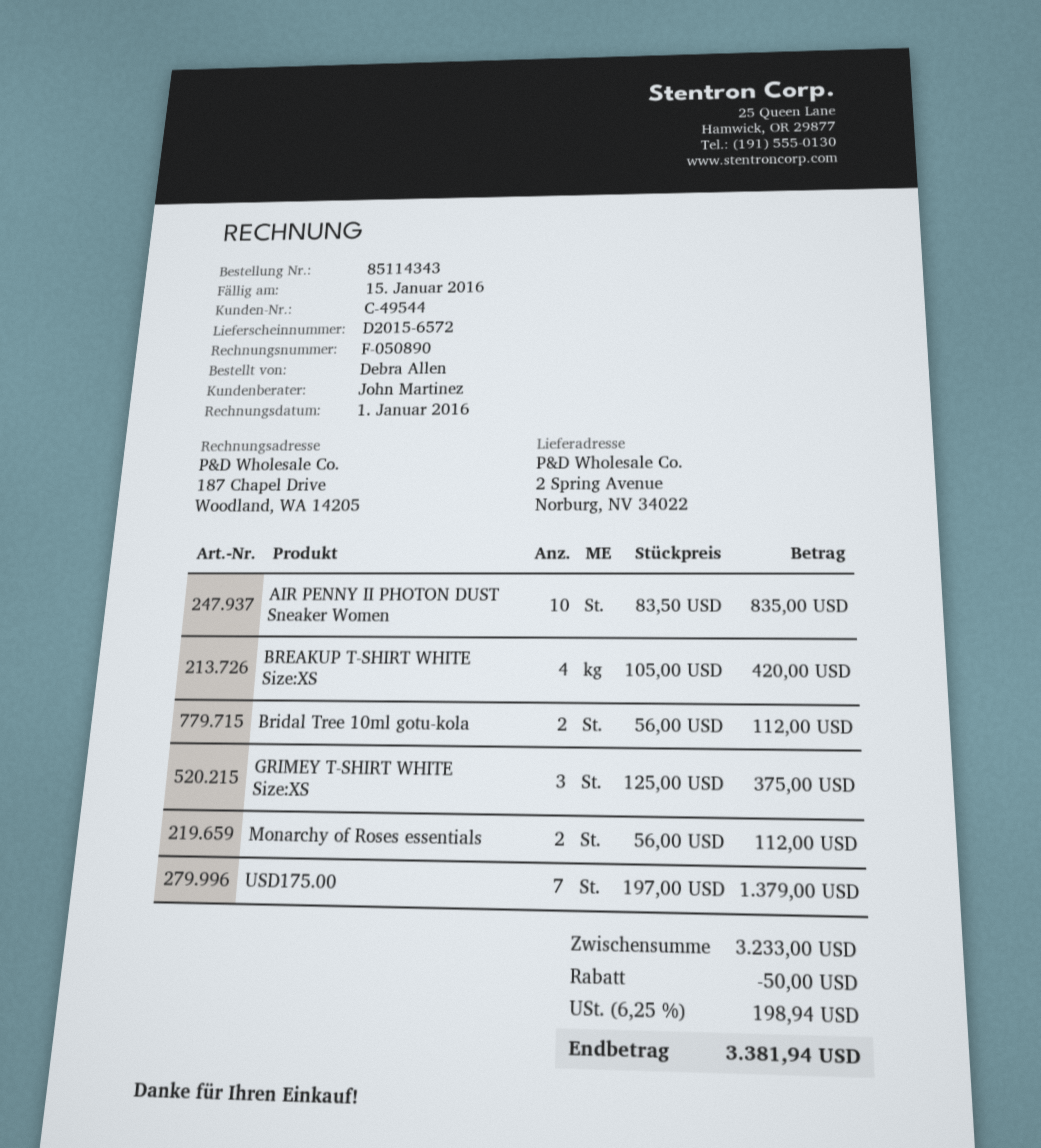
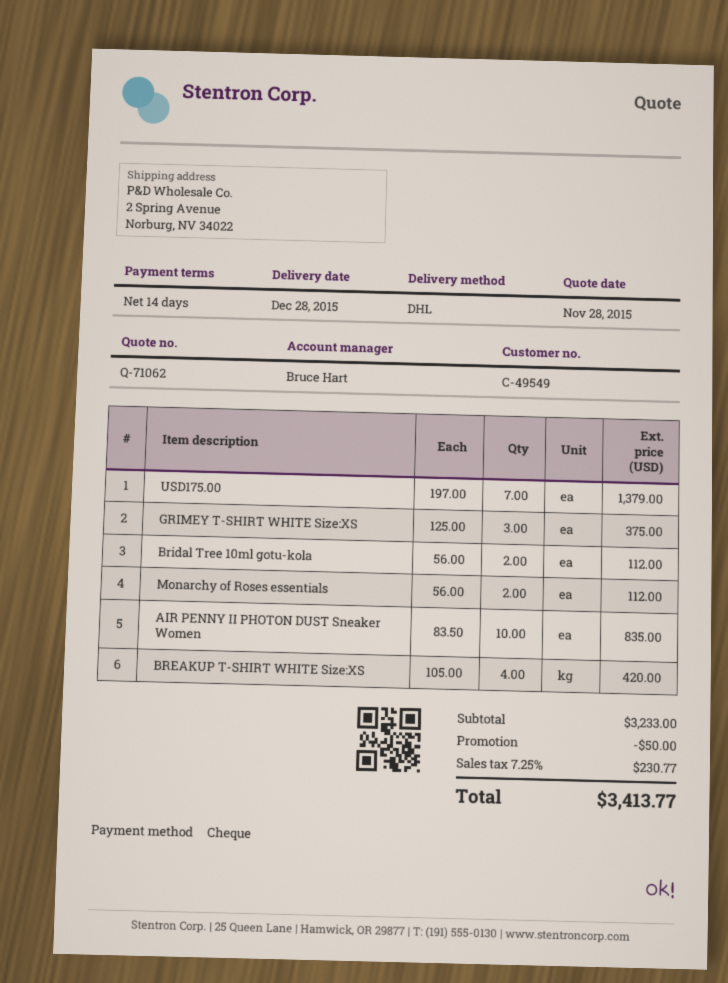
customer number: C-49544 -> C-49549
sales rep: John Martinez -> Bruce Hart
tax: 6.25% = 198.94 -> 7.25% = 230.77
total: 3381.94 -> 3413.77

